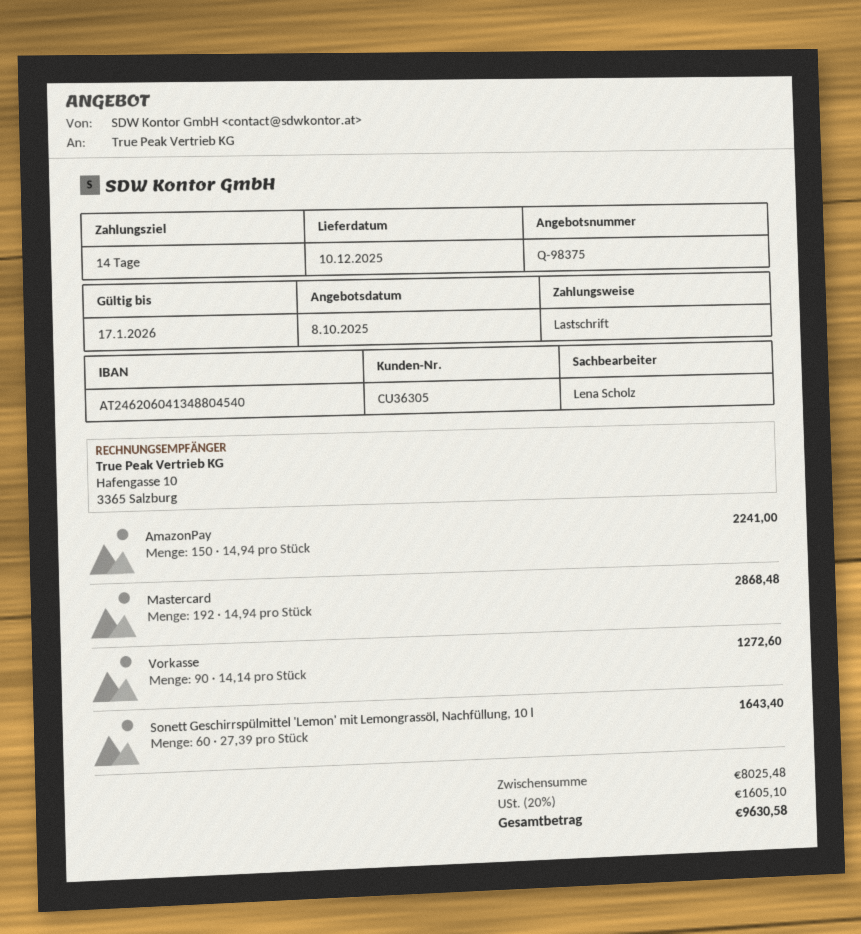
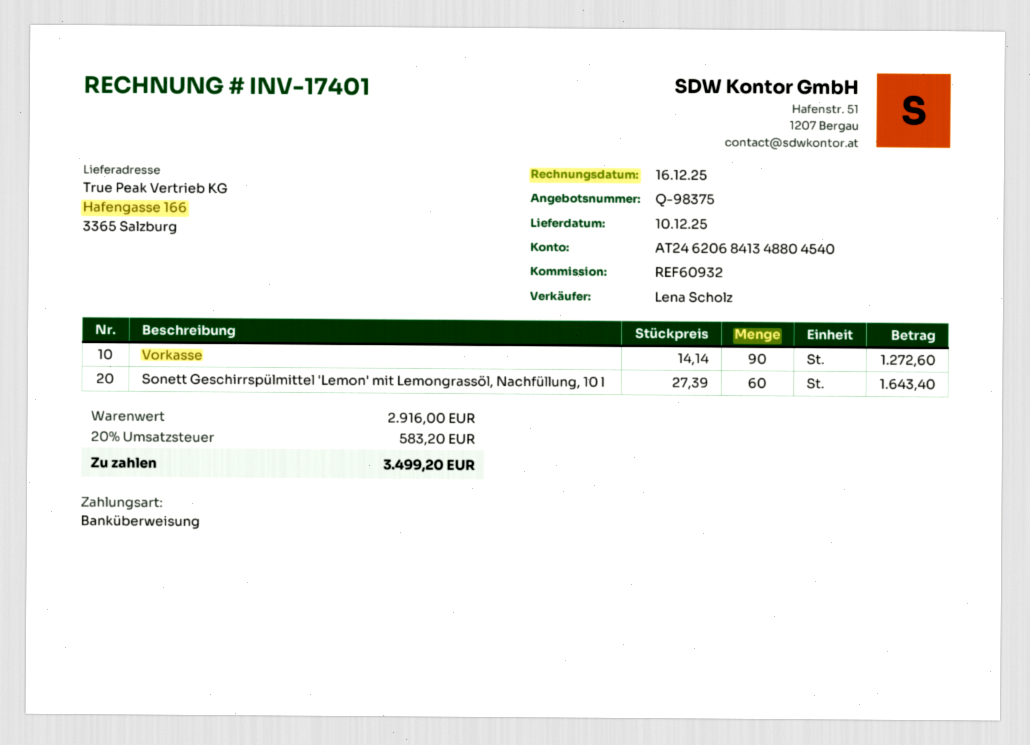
payment method: direct debit -> bank transfer
bank account: AT246206041348804540 -> AT246206841348804540
AmazonPay: 150 x 14.94 = 2241.00 -> none
Mastercard: 192 x 14.94 = 2868.48 -> none
subtotal: 8025.48 -> 2916.00
tax: 20% = 1605.10 -> 20% = 583.20
total: 9630.58 -> 3499.20

